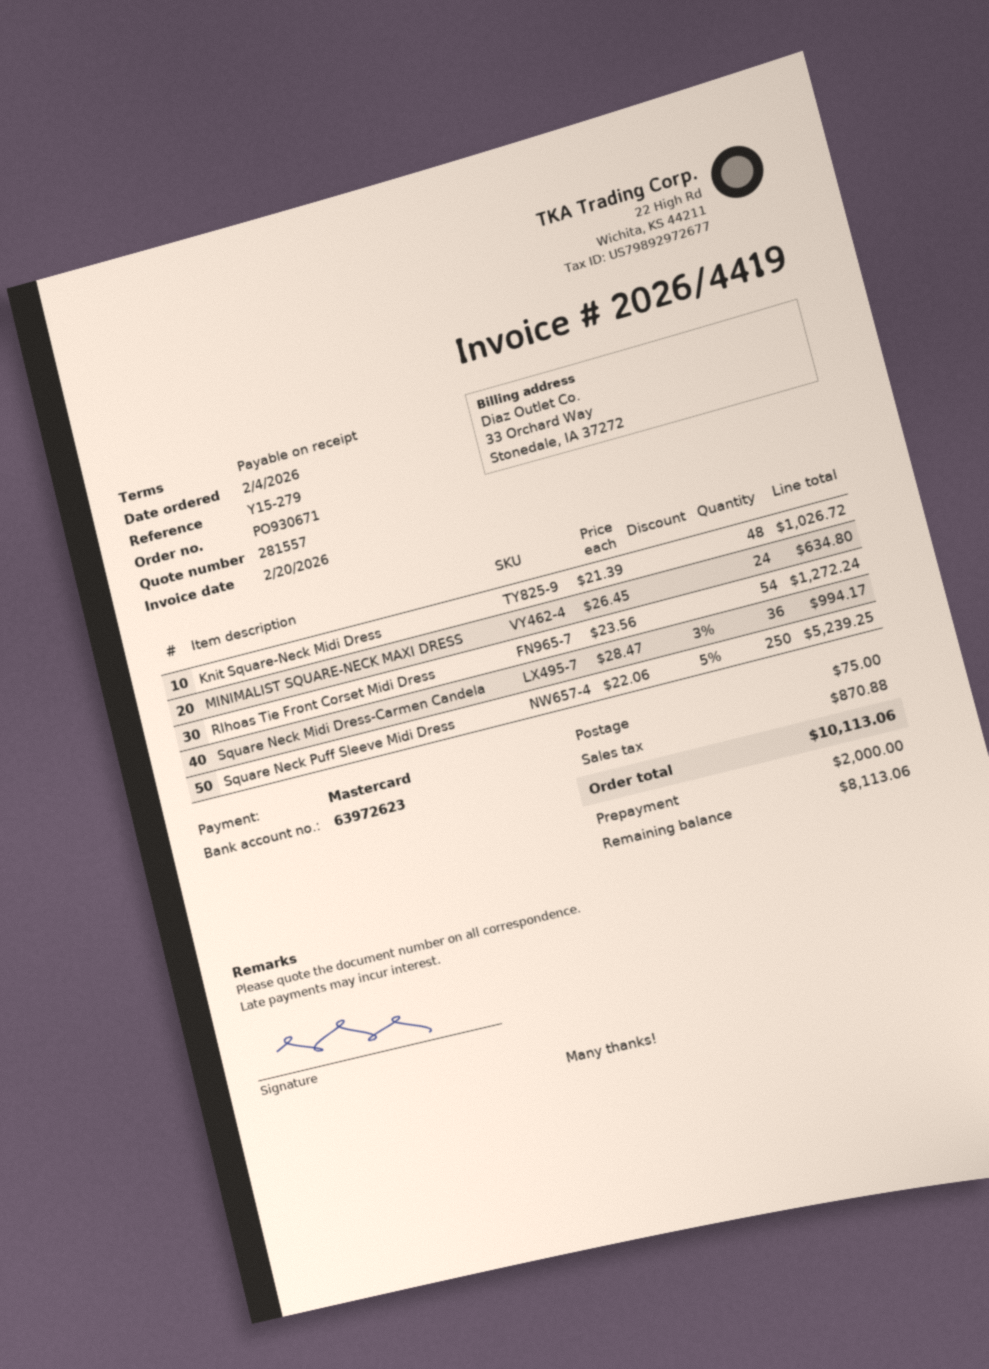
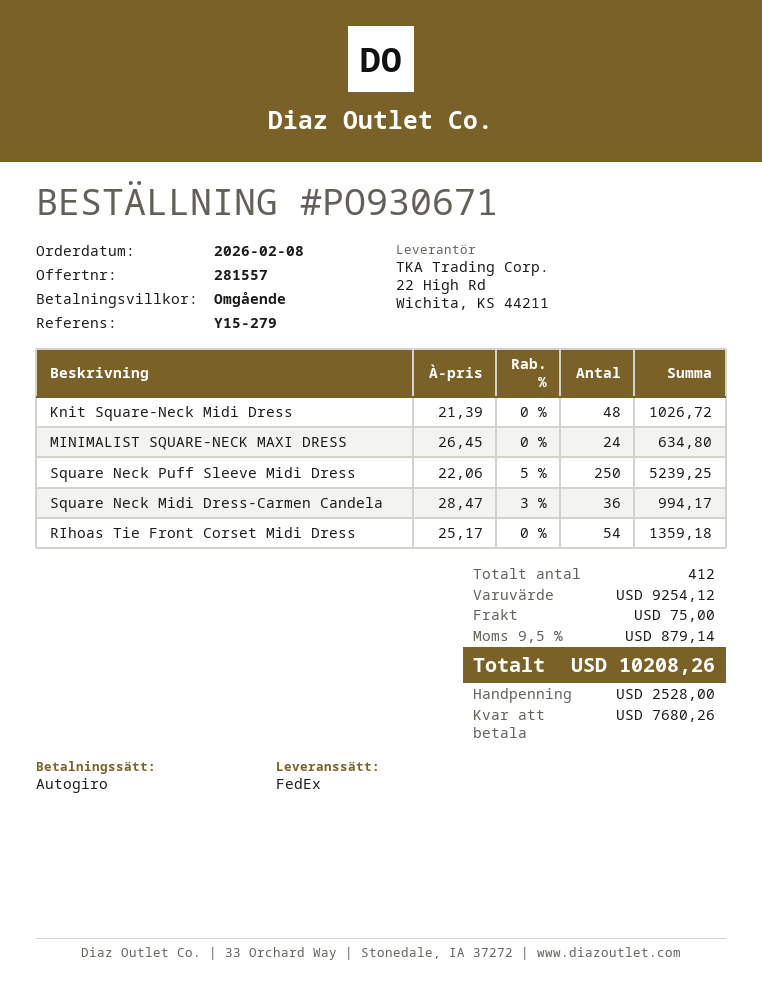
order date: 2026-02-04 -> 2026-02-08
payment method: Mastercard -> direct debit
RIhoas Tie Front Corset Midi Dress: 54 x 23.56 = 1272.24 -> 54 x 25.17 = 1359.18
tax: 870.88 -> 879.14
total: 10113.06 -> 10208.26
deposit: 2000.00 -> 2528.00
balance: 8113.06 -> 7680.26

